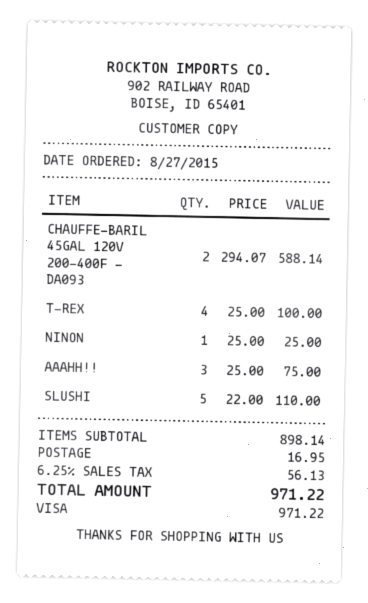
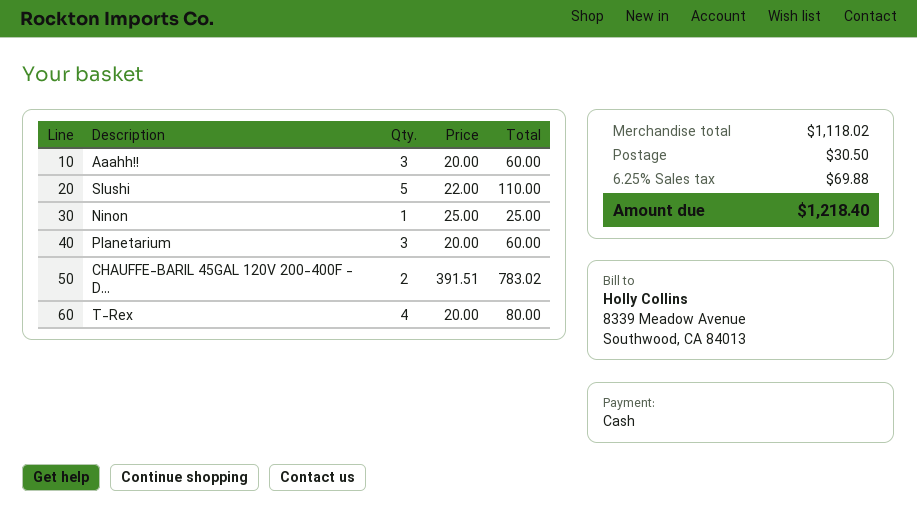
payment method: Visa -> cash
CHAUFFE-BARIL 45GAL 120V 200-400F - DA093: 2 x 294.07 = 588.14 -> 2 x 391.51 = 783.02
T-REX: 4 x 25.00 = 100.00 -> 4 x 20.00 = 80.00
AAAHH!!: 3 x 25.00 = 75.00 -> 3 x 20.00 = 60.00
Planetarium: none -> 3 x 20.00 = 60.00
subtotal: 898.14 -> 1118.02
shipping: 16.95 -> 30.50
tax: 6.25% = 56.13 -> 6.25% = 69.88
total: 971.22 -> 1218.40

